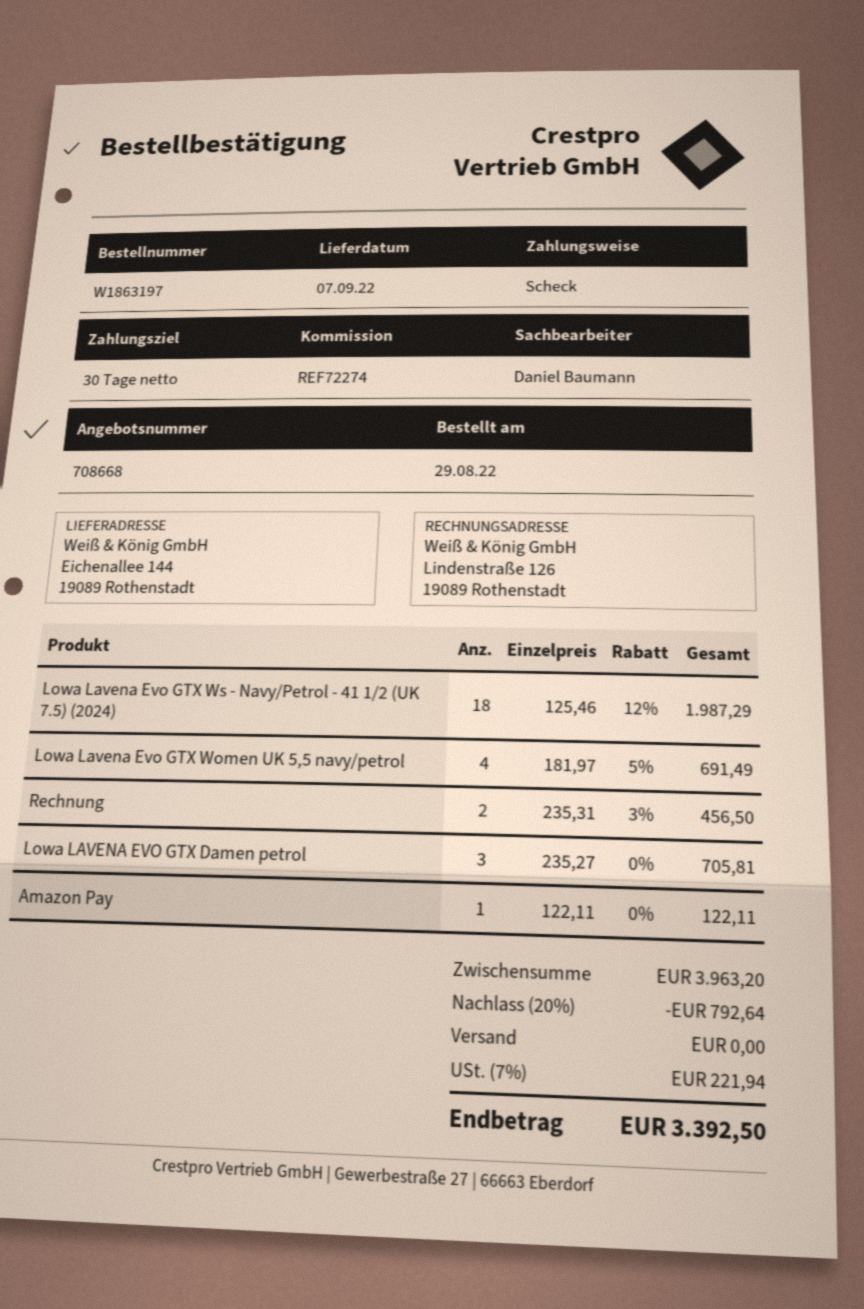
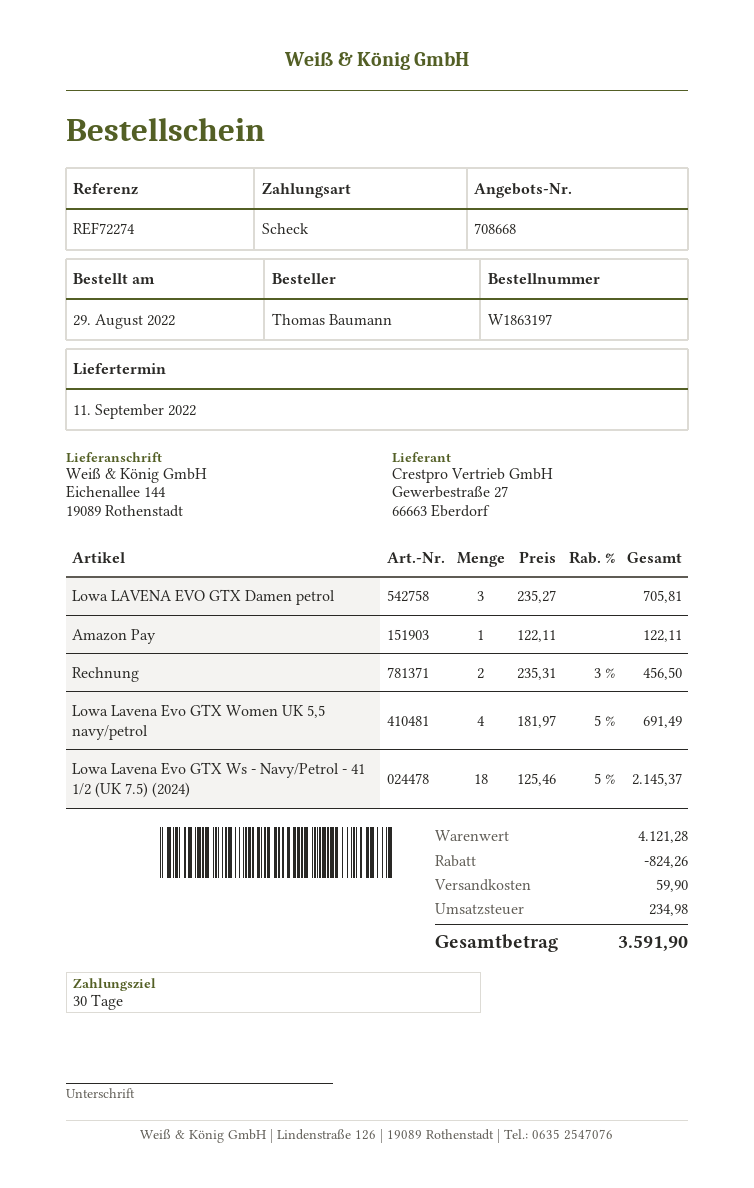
delivery date: 2022-09-07 -> 2022-09-11
Lowa Lavena Evo GTX Ws - Navy/Petrol - 41 1/2 (UK 7.5) (2024): 18 x 125.46 - 12% = 1987.29 -> 18 x 125.46 - 5% = 2145.37
subtotal: 3963.20 -> 4121.28
discount: 792.64 -> 824.26
shipping: 0.00 -> 59.90
tax: 221.94 -> 234.98
total: 3392.50 -> 3591.90

